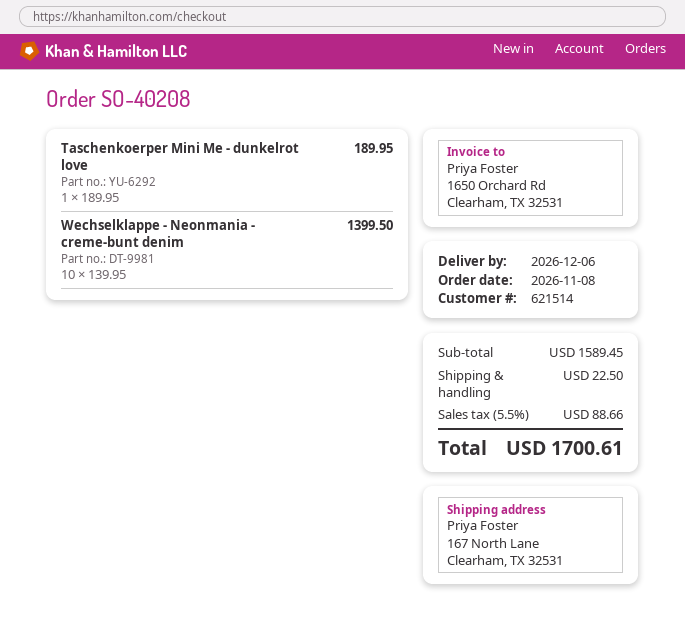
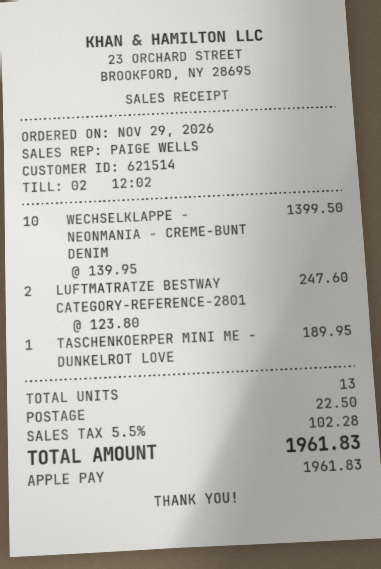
order date: 2026-11-08 -> 2026-11-29
LUFTMATRATZE BESTWAY CATEGORY-REFERENCE-2801: none -> 2 x 123.80 = 247.60
tax: 5.5% = 88.66 -> 5.5% = 102.28
total: 1700.61 -> 1961.83

